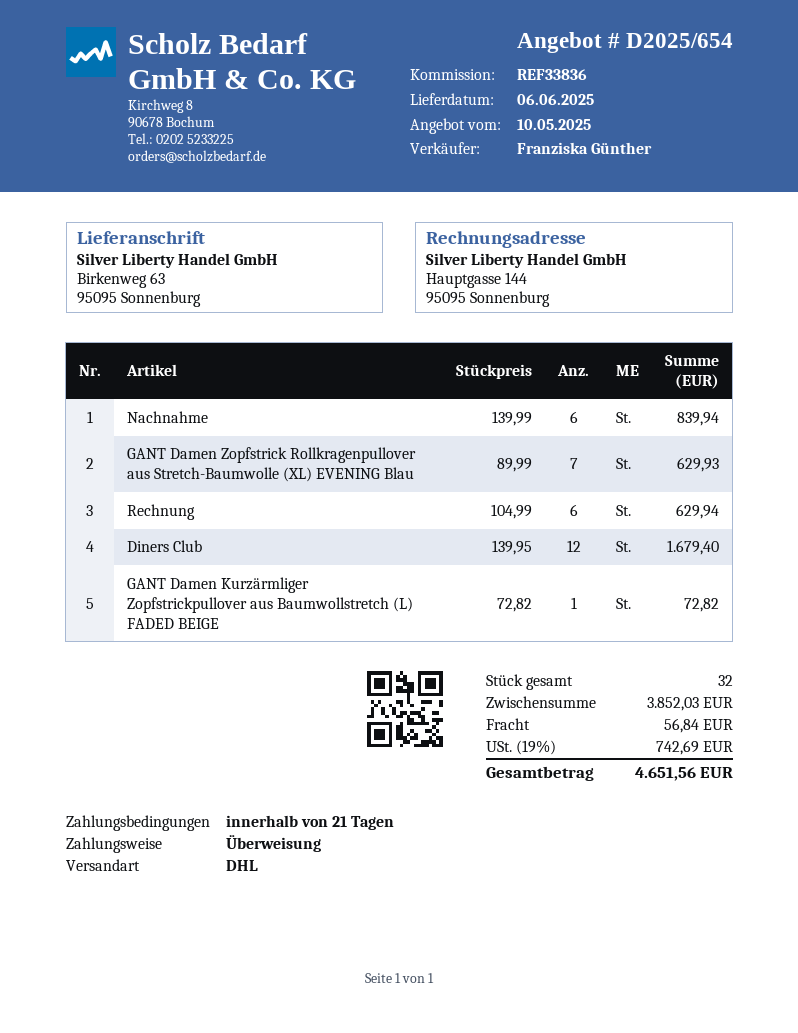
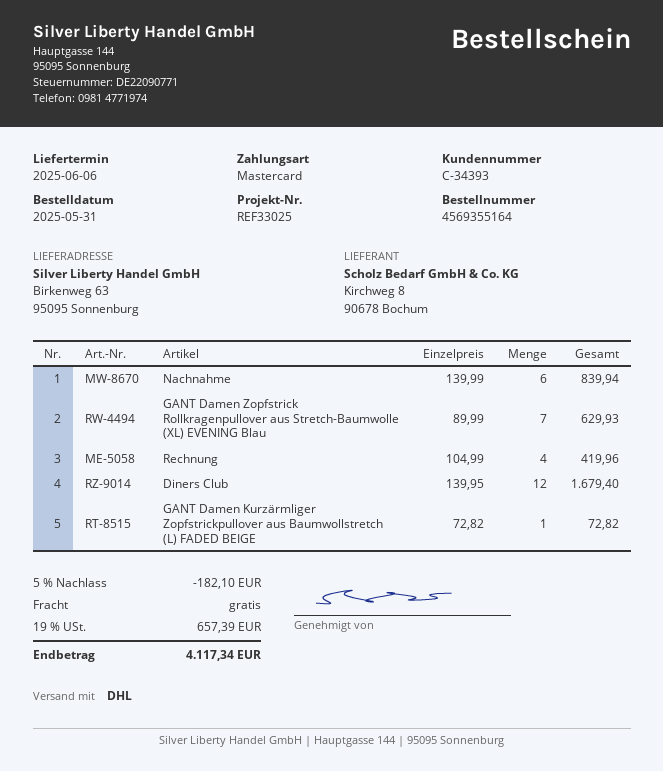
reference: REF33836 -> REF33025
payment method: bank transfer -> Mastercard
Rechnung: 6 x 104.99 = 629.94 -> 4 x 104.99 = 419.96
discount: none -> 5% = 182.10
shipping: 56.84 -> 0.00
tax: 19% = 742.69 -> 19% = 657.39
total: 4651.56 -> 4117.34

